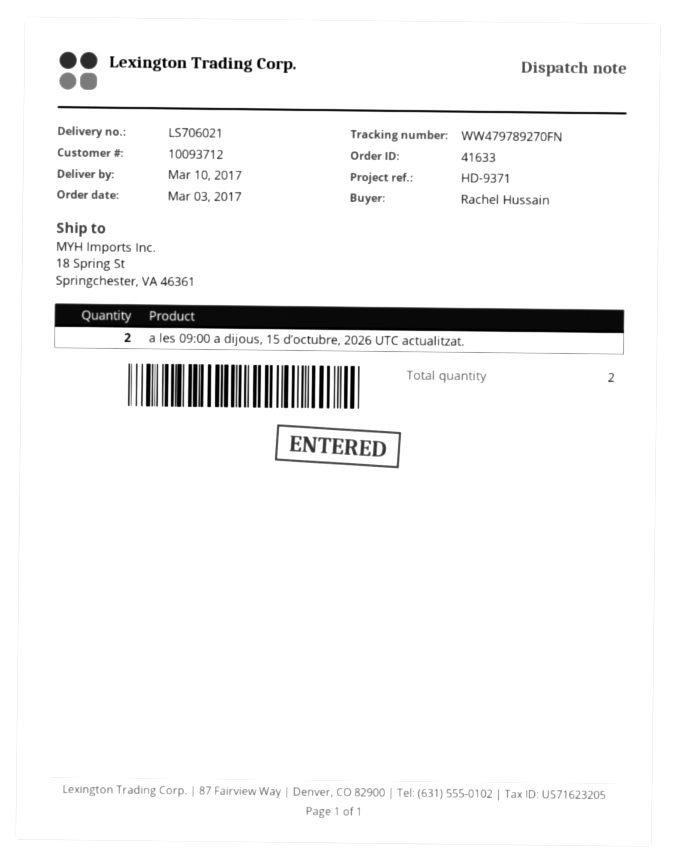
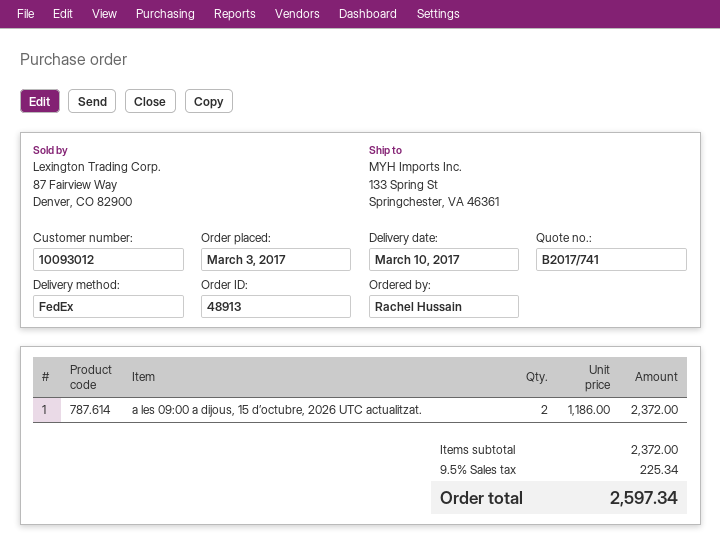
order number: 41633 -> 48913
customer number: 10093712 -> 10093012
ship to: 18 Spring St, Springchester, VA 46361 -> 133 Spring St, Springchester, VA 46361

